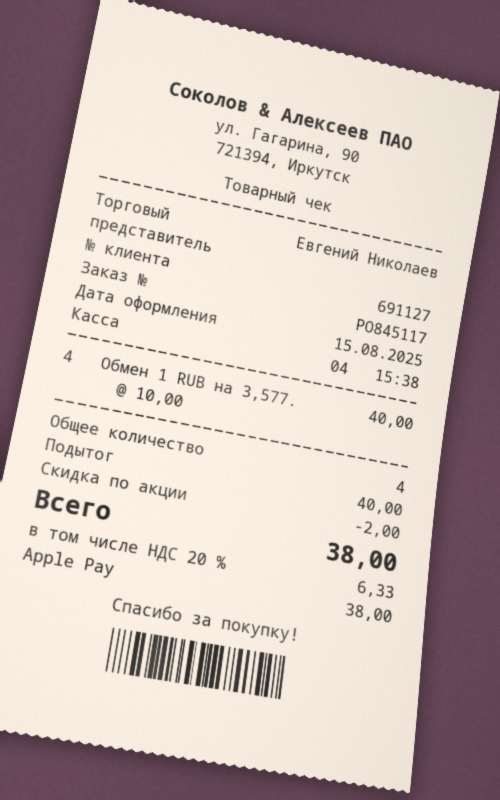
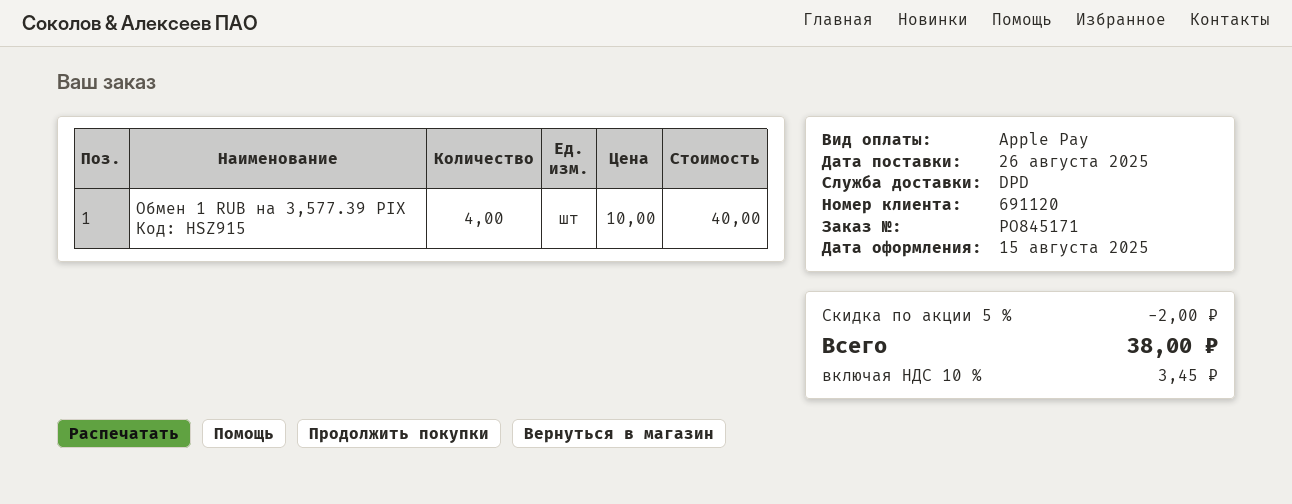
order number: PO845117 -> PO845171
customer number: 691127 -> 691120
tax: 20% = 6.33 -> 10% = 3.45

